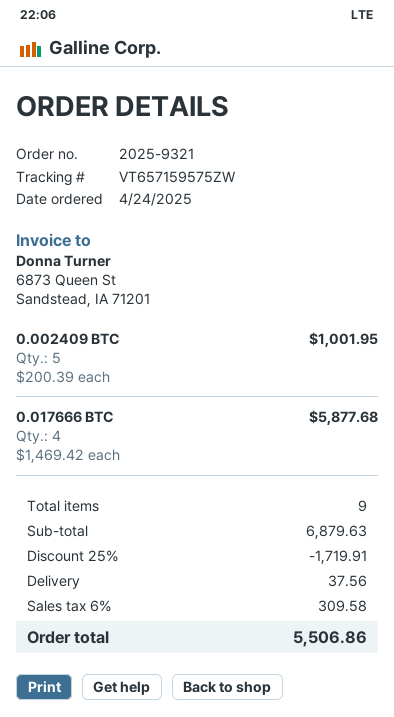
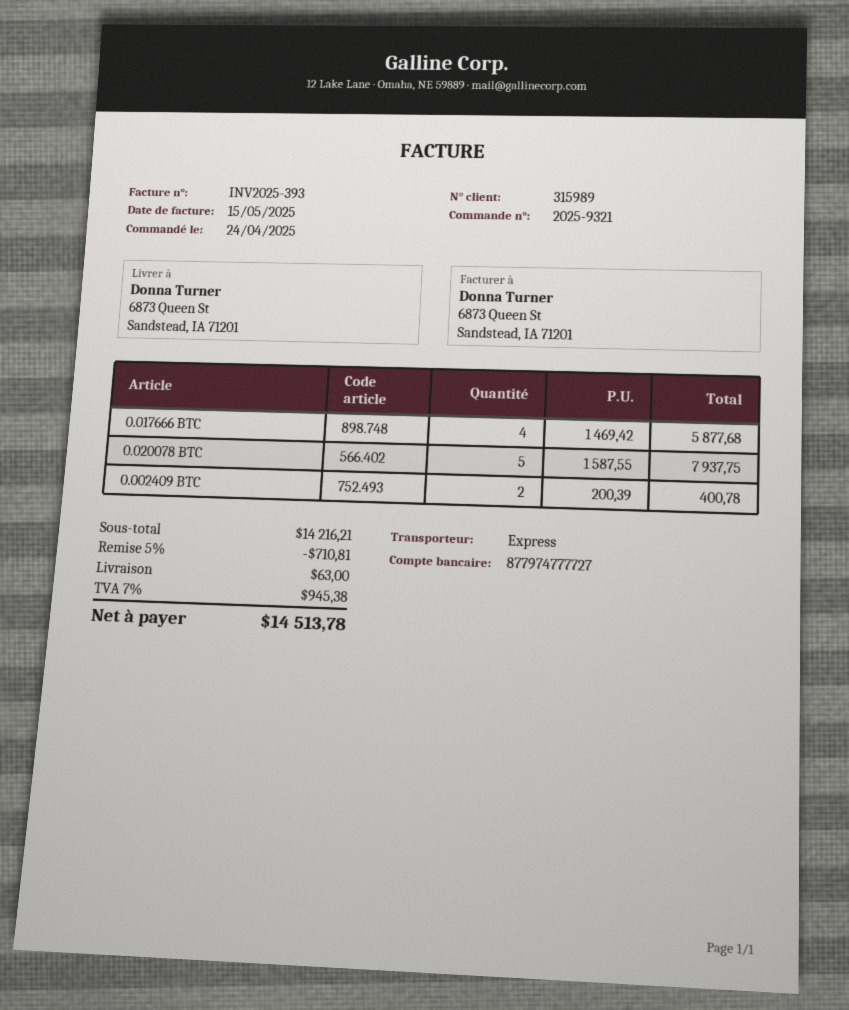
0.002409 BTC: 5 x 200.39 = 1001.95 -> 2 x 200.39 = 400.78
0.020078 BTC: none -> 5 x 1587.55 = 7937.75
subtotal: 6879.63 -> 14216.21
discount: 25% = 1719.91 -> 5% = 710.81
shipping: 37.56 -> 63.00
tax: 6% = 309.58 -> 7% = 945.38
total: 5506.86 -> 14513.78

